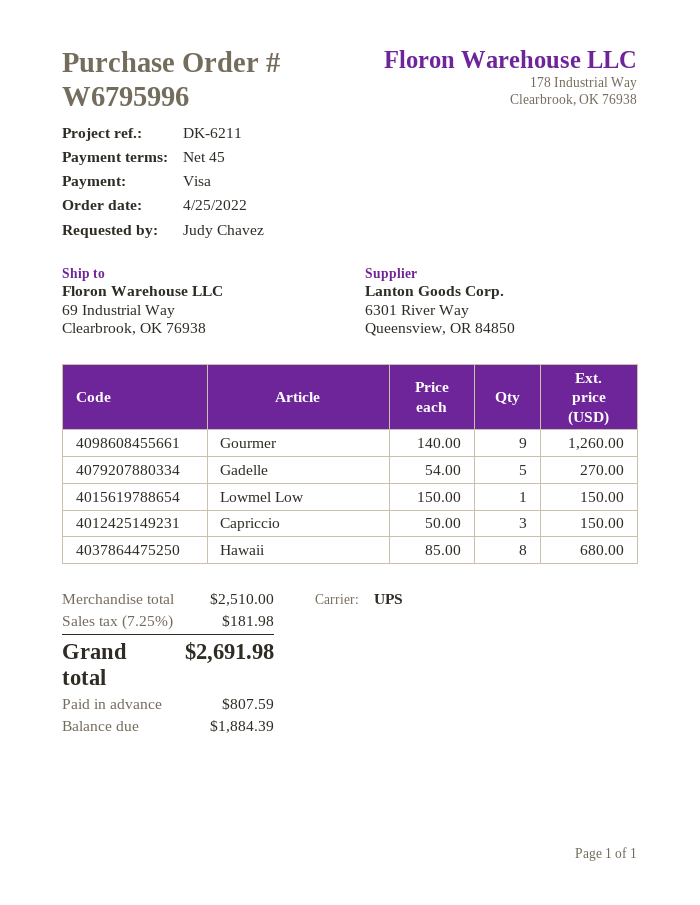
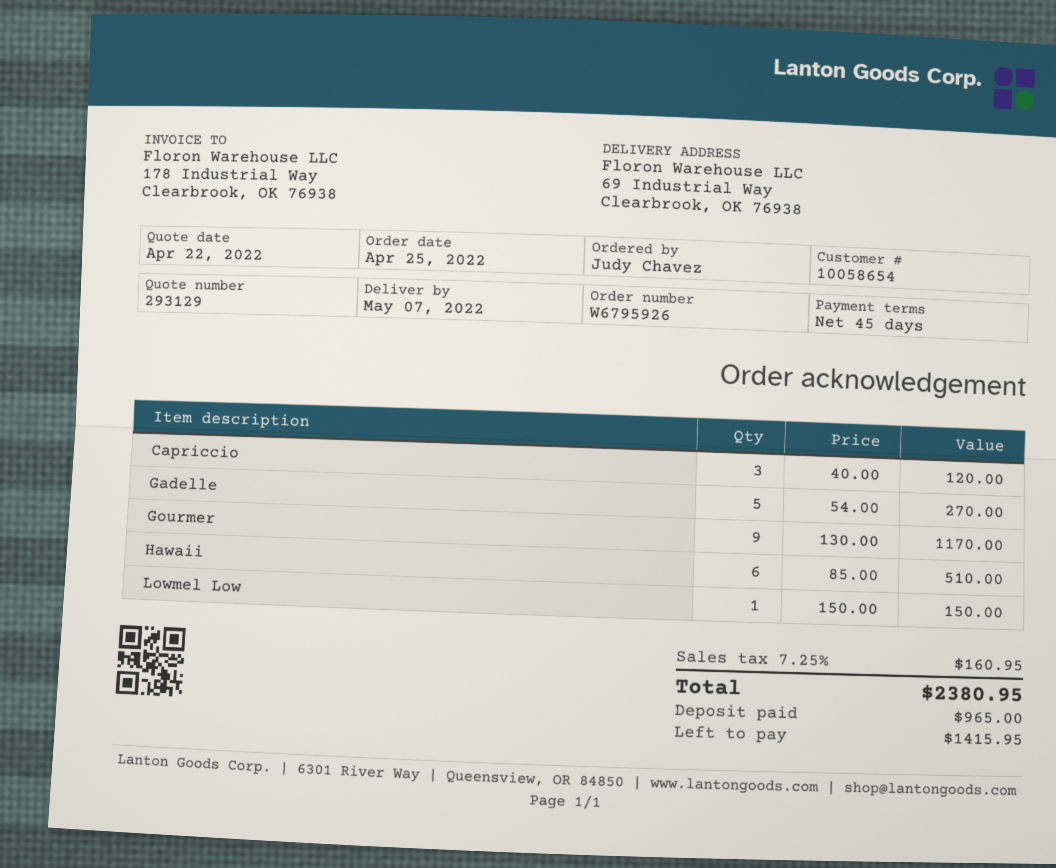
order number: W6795996 -> W6795926
Gourmer: 9 x 140.00 = 1260.00 -> 9 x 130.00 = 1170.00
Capriccio: 3 x 50.00 = 150.00 -> 3 x 40.00 = 120.00
Hawaii: 8 x 85.00 = 680.00 -> 6 x 85.00 = 510.00
tax: 7.25% = 181.98 -> 7.25% = 160.95
total: 2691.98 -> 2380.95
deposit: 807.59 -> 965.00
balance: 1884.39 -> 1415.95

